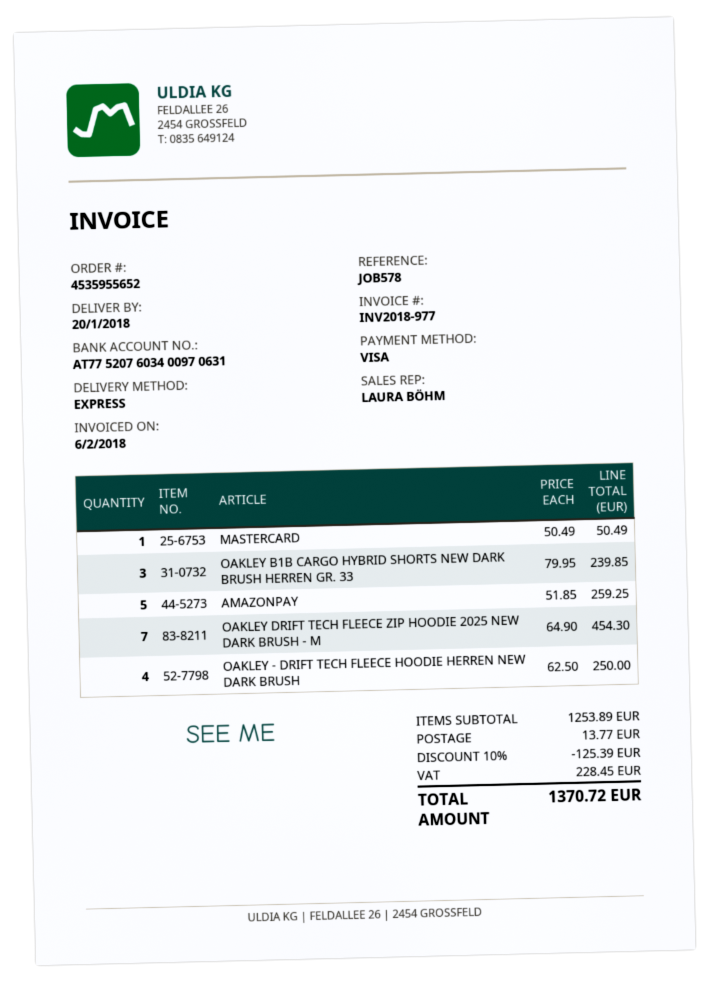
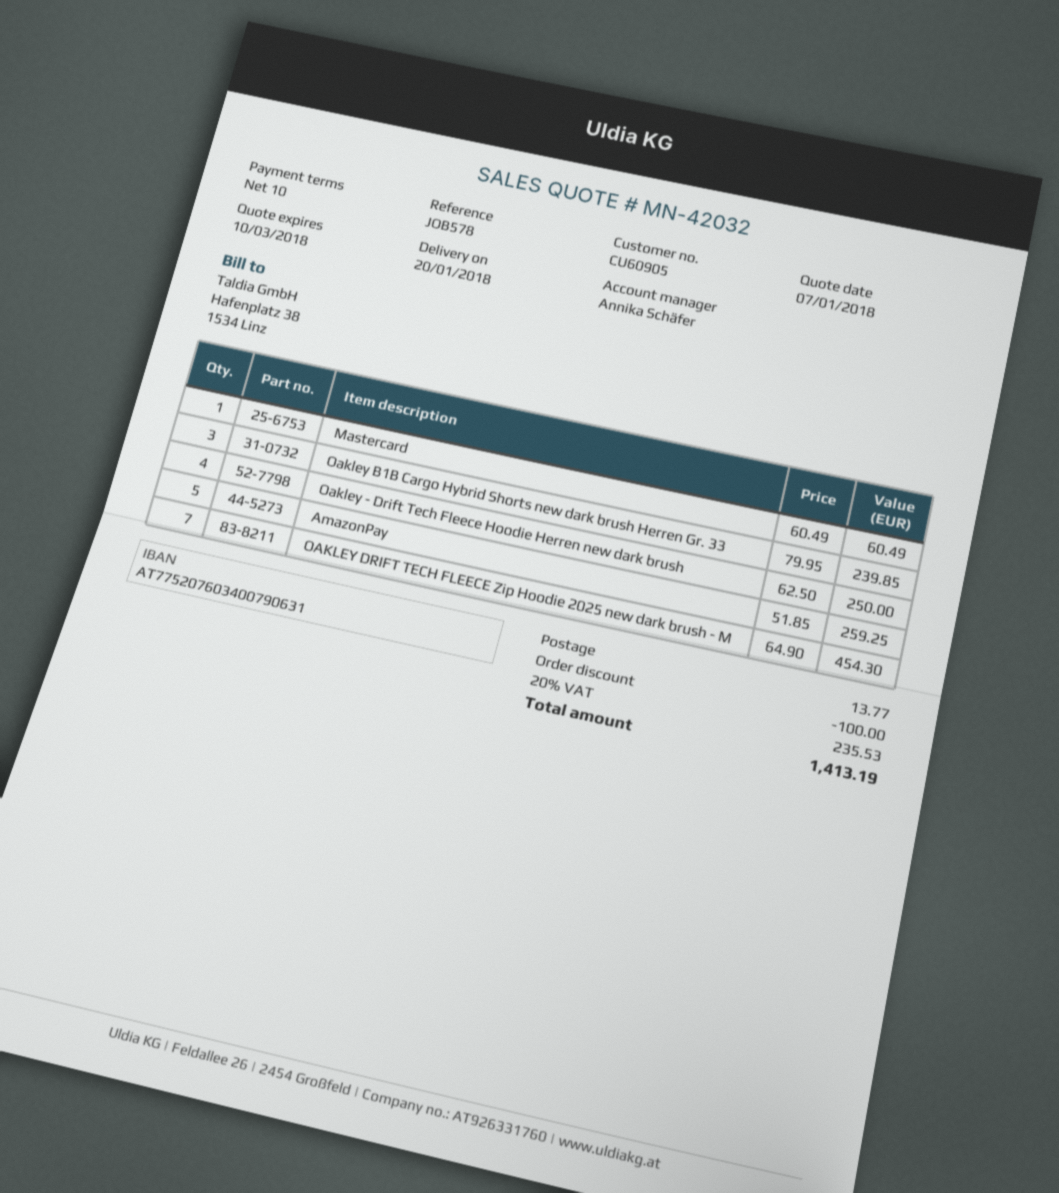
sales rep: LAURA BÖHM -> Annika Schäfer
bank account: AT775207603400970631 -> AT775207603400790631
MASTERCARD: 1 x 50.49 = 50.49 -> 1 x 60.49 = 60.49
discount: 125.39 -> 100.00
tax: 228.45 -> 235.53
total: 1370.72 -> 1413.19

